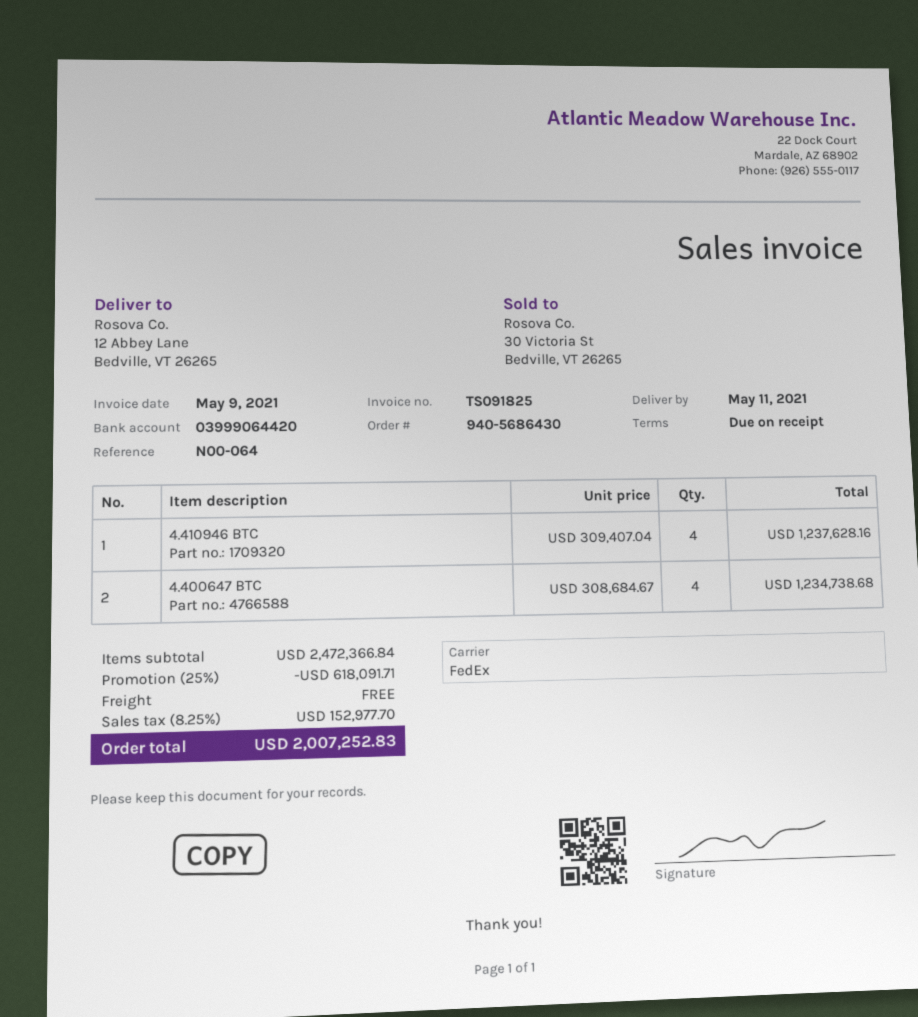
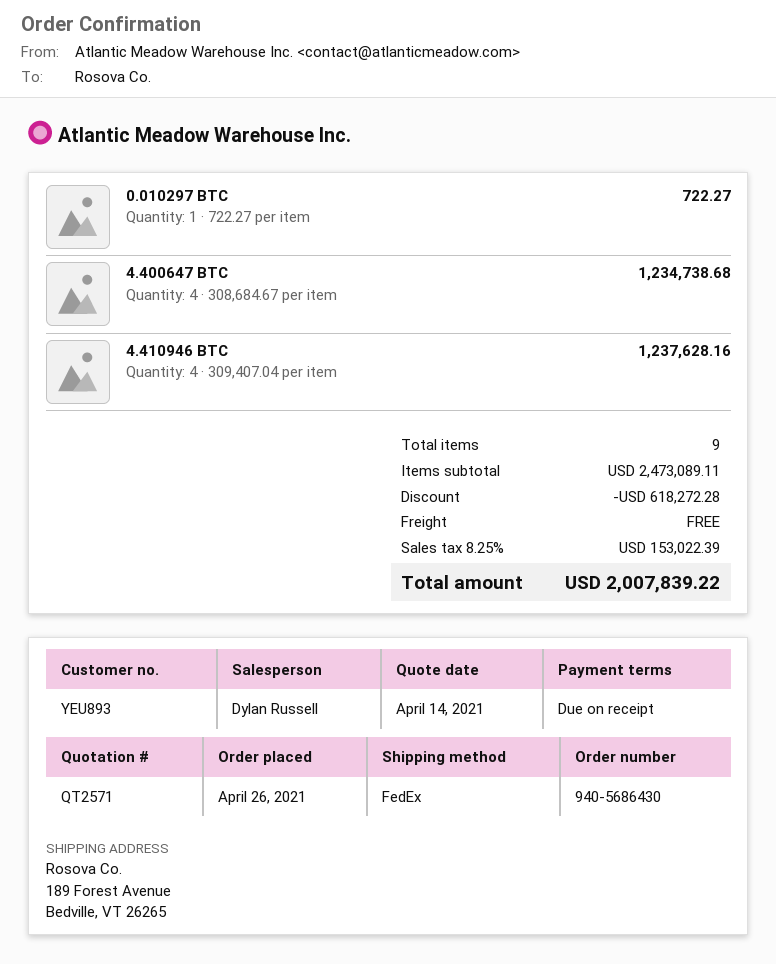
ship to: 12 Abbey Lane, Bedville, VT 26265 -> 189 Forest Avenue, Bedville, VT 26265
0.010297 BTC: none -> 1 x 722.27 = 722.27
subtotal: 2472366.84 -> 2473089.11
discount: 618091.71 -> 618272.28
tax: 8.25% = 152977.70 -> 8.25% = 153022.39
total: 2007252.83 -> 2007839.22

